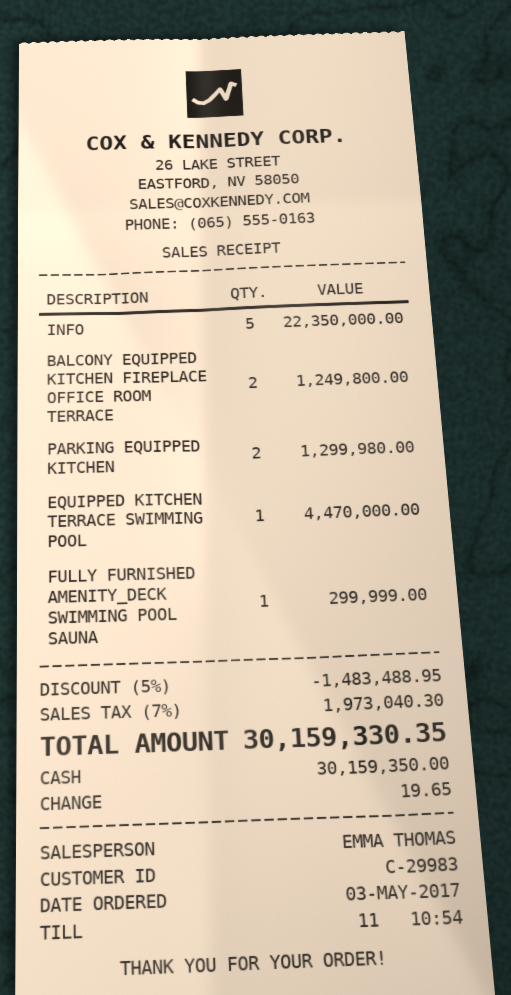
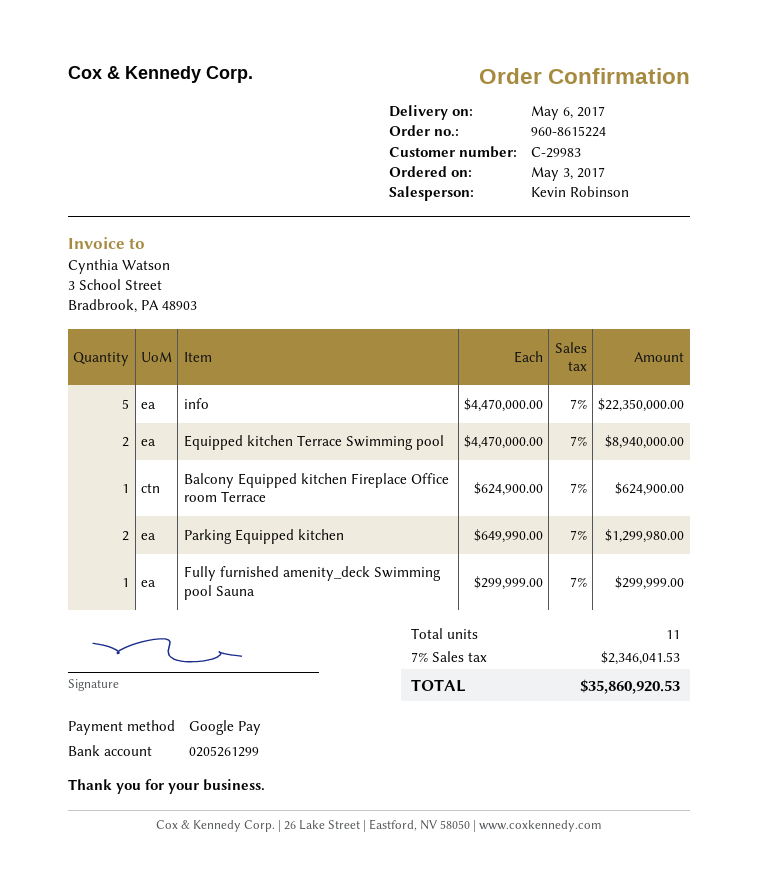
sales rep: EMMA THOMAS -> Kevin Robinson
payment method: cash -> Google Pay
BALCONY EQUIPPED KITCHEN FIREPLACE OFFICE ROOM TERRACE: 2 for 1249800.00 -> 1 for 624900.00
EQUIPPED KITCHEN TERRACE SWIMMING POOL: 1 for 4470000.00 -> 2 for 8940000.00
discount: 5% = 1483488.95 -> none
tax: 7% = 1973040.30 -> 7% = 2346041.53
total: 30159330.35 -> 35860920.53

